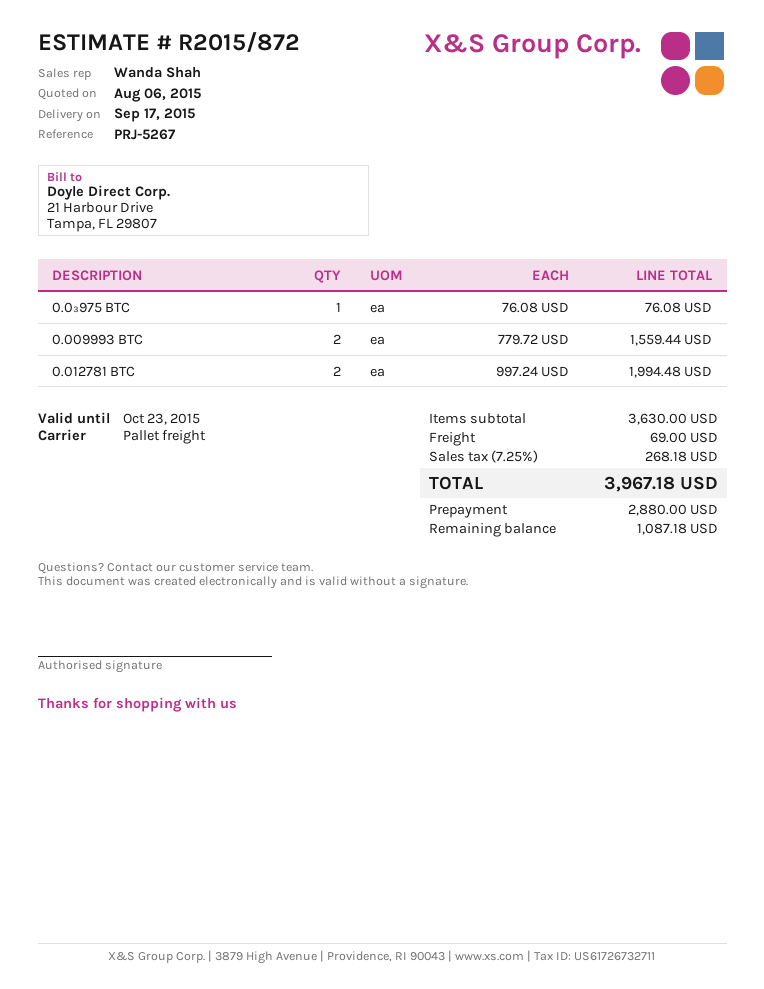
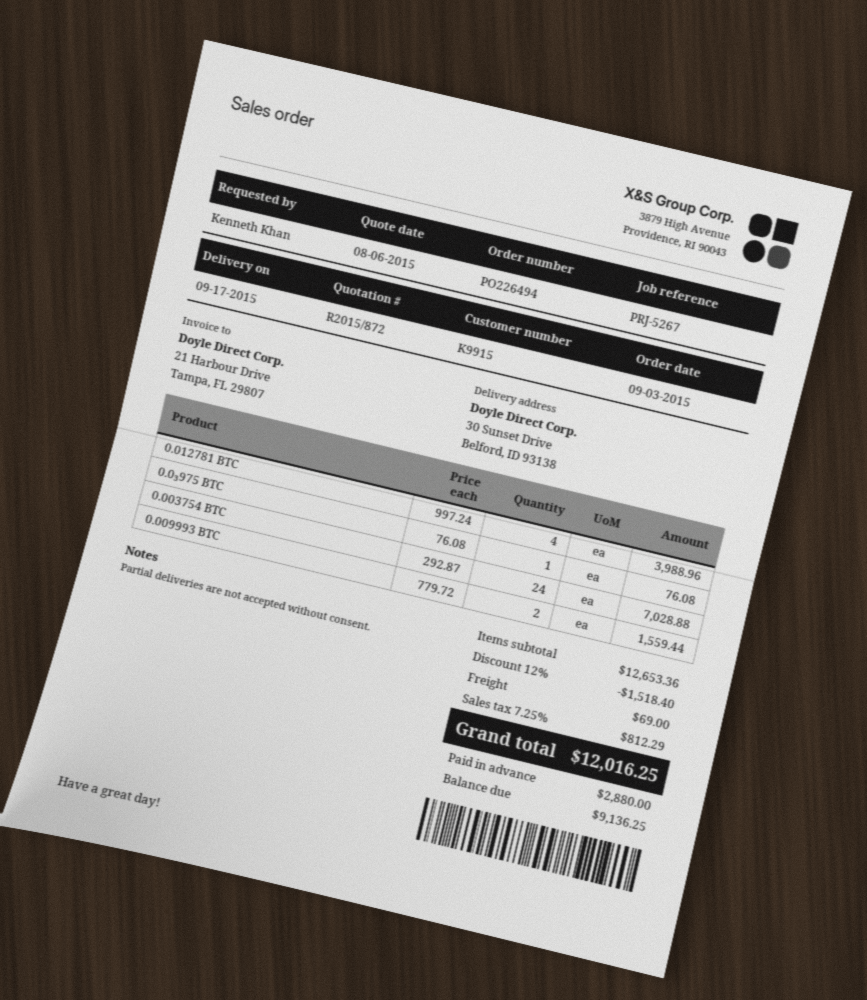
0.012781 BTC: 2 x 997.24 = 1994.48 -> 4 x 997.24 = 3988.96
0.003754 BTC: none -> 24 x 292.87 = 7028.88
subtotal: 3630.00 -> 12653.36
discount: none -> 12% = 1518.40
tax: 7.25% = 268.18 -> 7.25% = 812.29
total: 3967.18 -> 12016.25
balance: 1087.18 -> 9136.25

